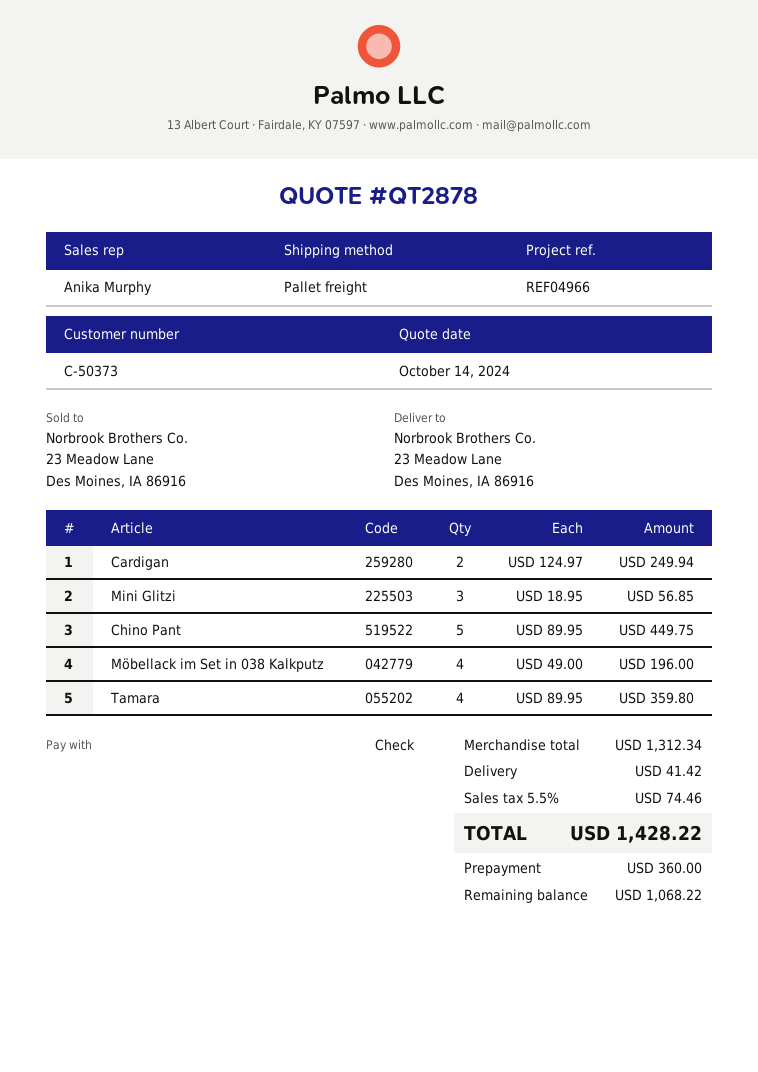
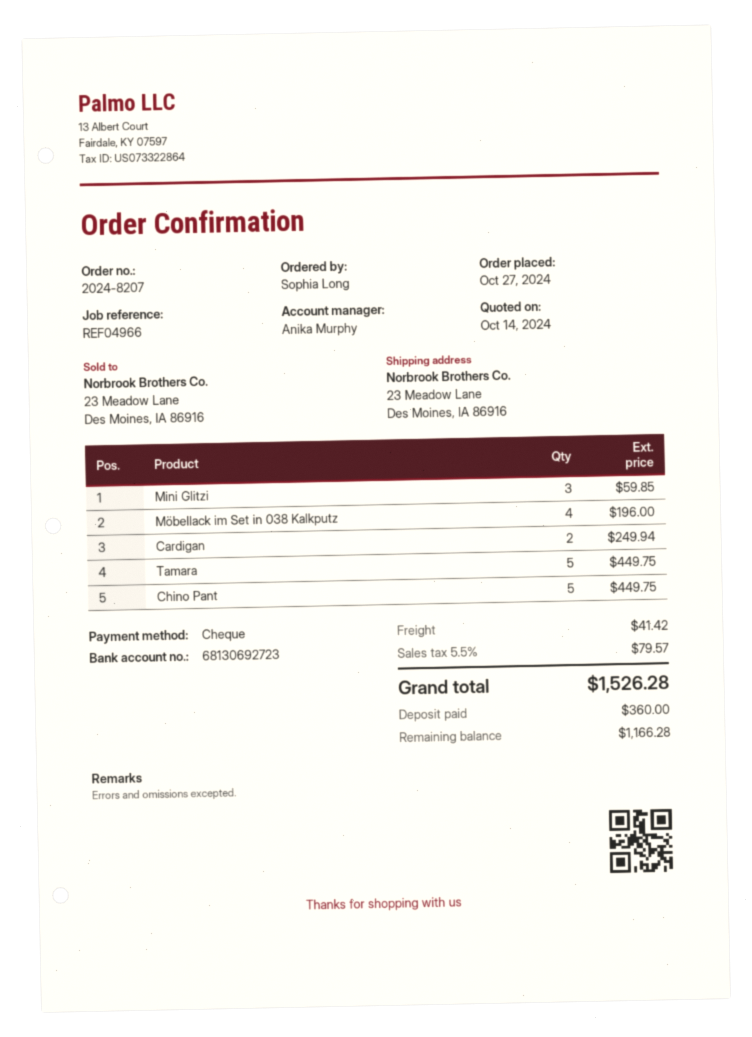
Mini Glitzi: 3 for 56.85 -> 3 for 59.85
Tamara: 4 for 359.80 -> 5 for 449.75
tax: 5.5% = 74.46 -> 5.5% = 79.57
total: 1428.22 -> 1526.28
balance: 1068.22 -> 1166.28

